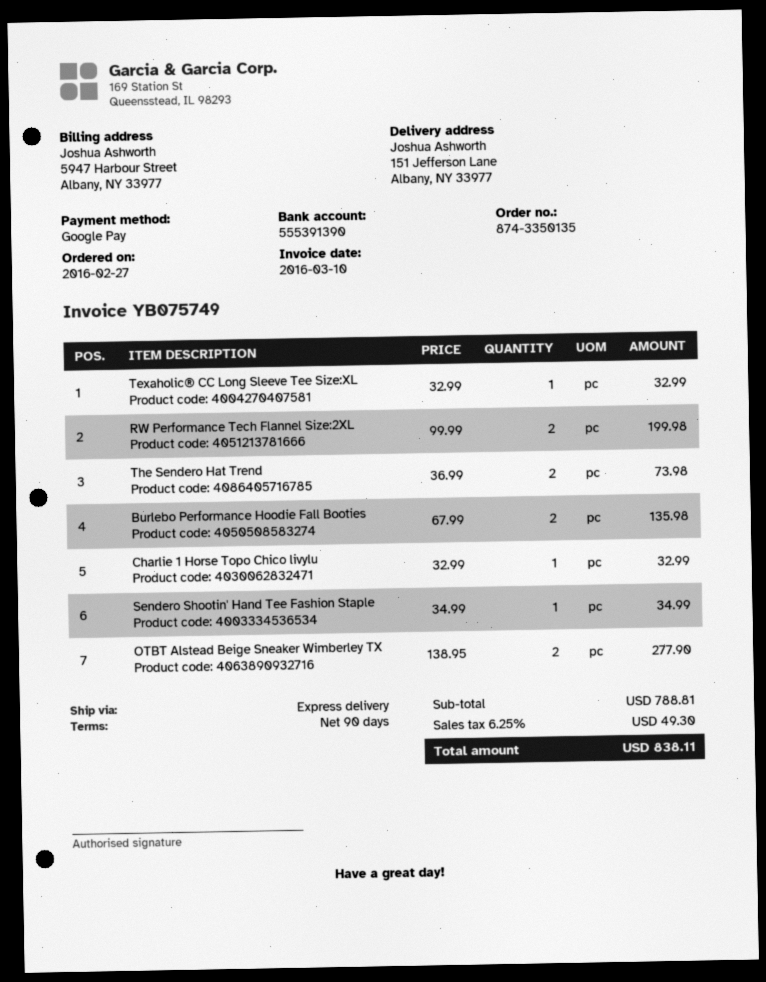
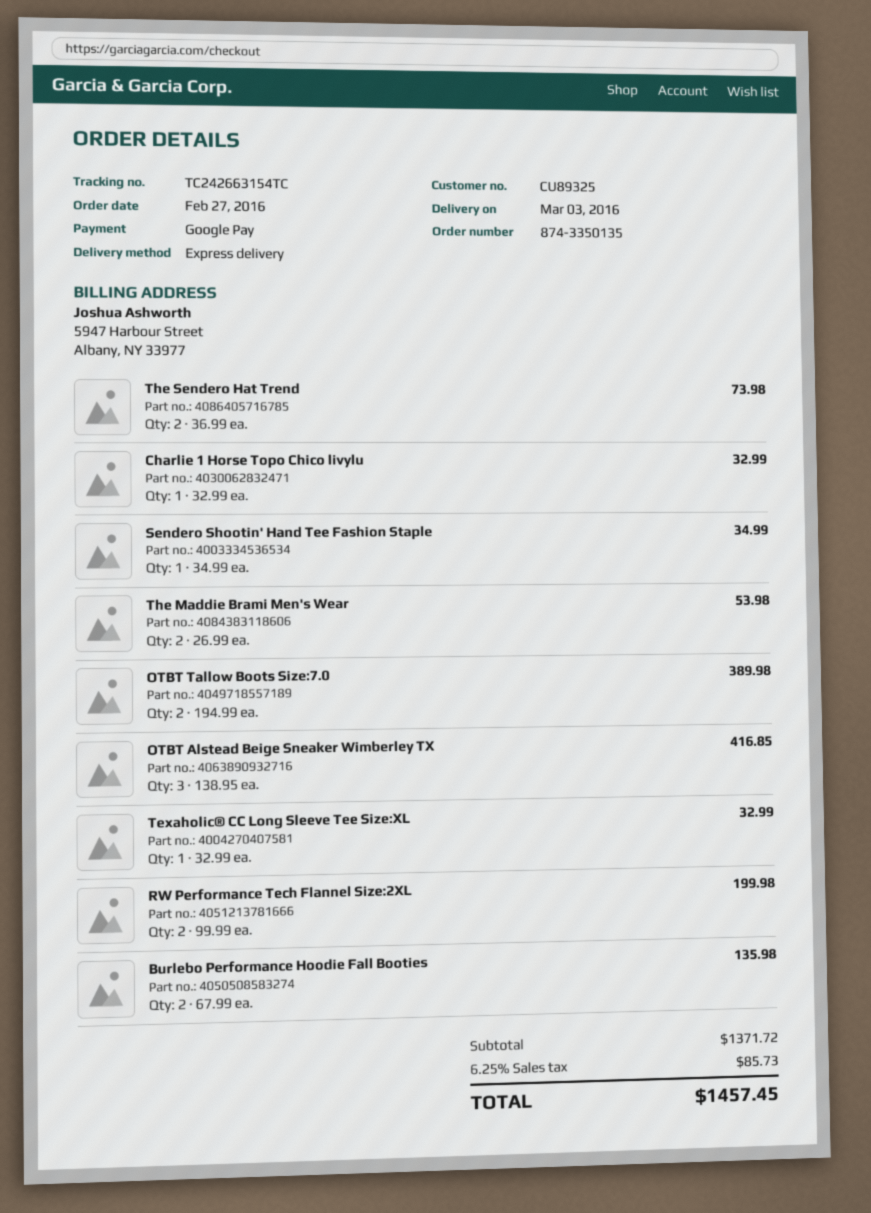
OTBT Alstead Beige Sneaker Wimberley TX: 2 x 138.95 = 277.90 -> 3 x 138.95 = 416.85
The Maddie Brami Men's Wear: none -> 2 x 26.99 = 53.98
OTBT Tallow Boots Size:7.0: none -> 2 x 194.99 = 389.98
subtotal: 788.81 -> 1371.72
tax: 6.25% = 49.30 -> 6.25% = 85.73
total: 838.11 -> 1457.45

